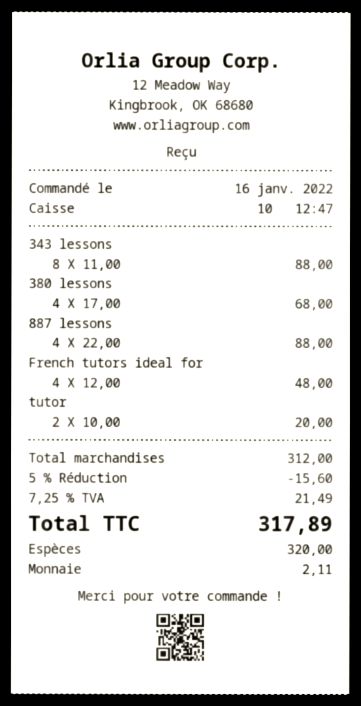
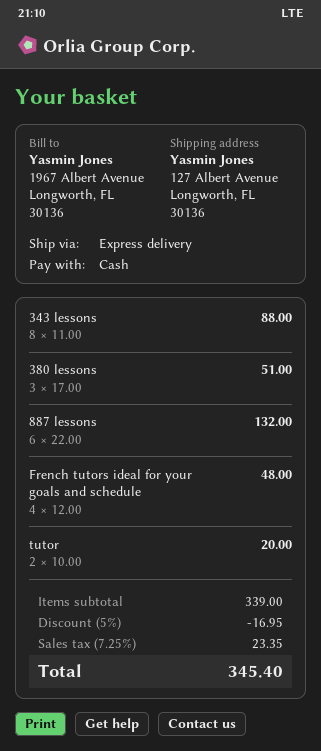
380 lessons: 4 x 17.00 = 68.00 -> 3 x 17.00 = 51.00
887 lessons: 4 x 22.00 = 88.00 -> 6 x 22.00 = 132.00
subtotal: 312.00 -> 339.00
discount: 5% = 15.60 -> 5% = 16.95
tax: 7.25% = 21.49 -> 7.25% = 23.35
total: 317.89 -> 345.40

